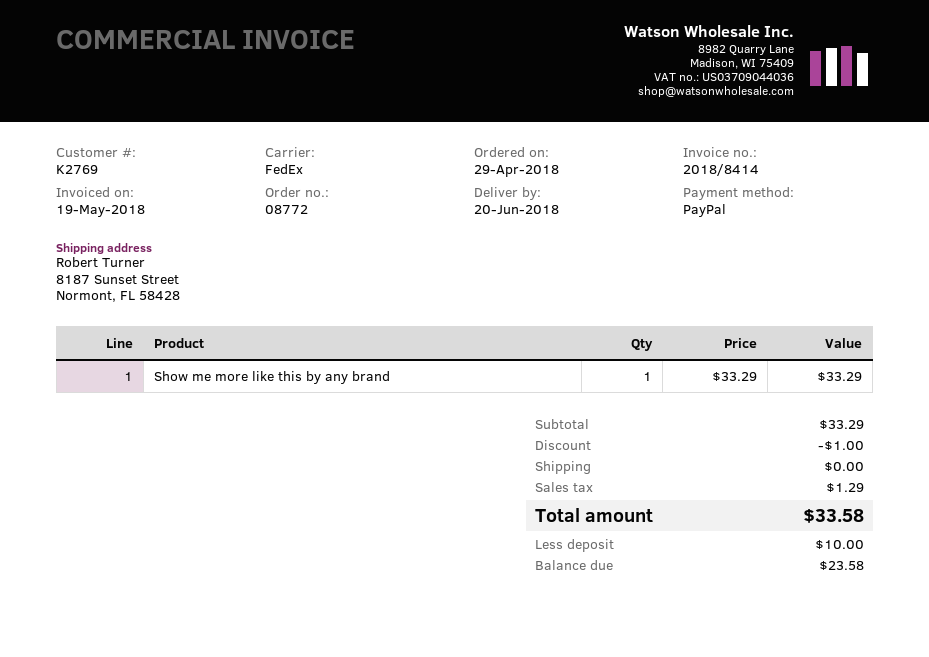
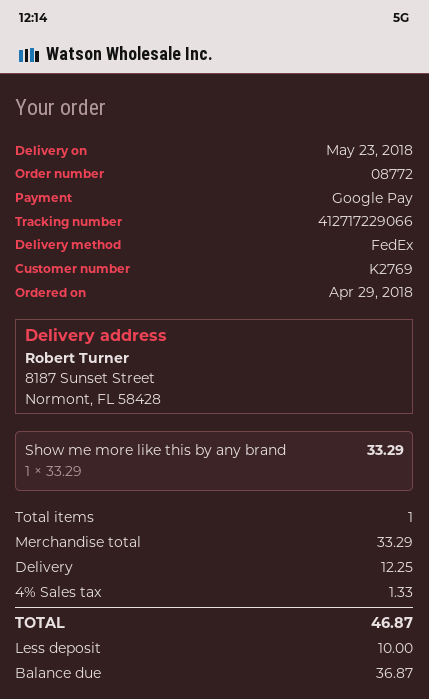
delivery date: 2018-06-20 -> 2018-05-23
payment method: PayPal -> Google Pay
discount: 1.00 -> none
shipping: 0.00 -> 12.25
tax: 1.29 -> 1.33
total: 33.58 -> 46.87
balance: 23.58 -> 36.87

